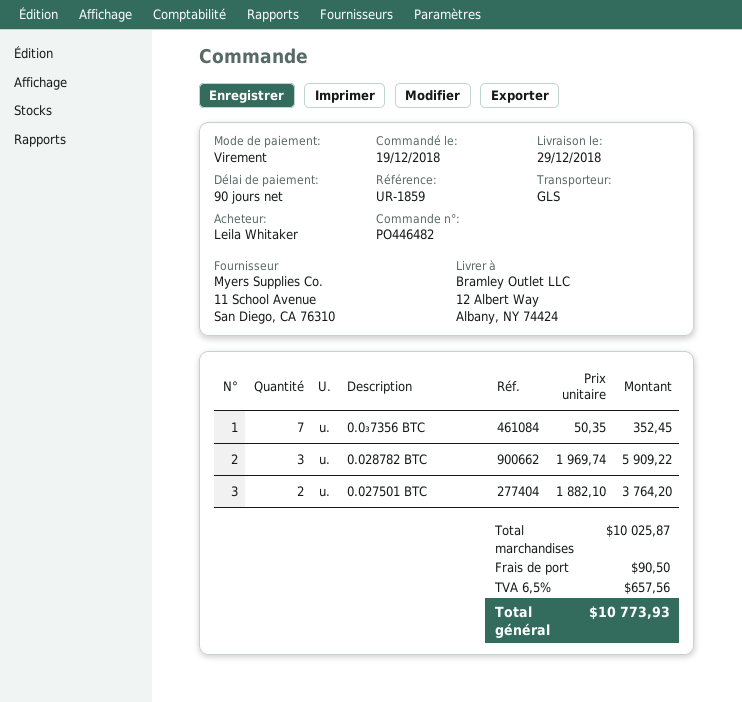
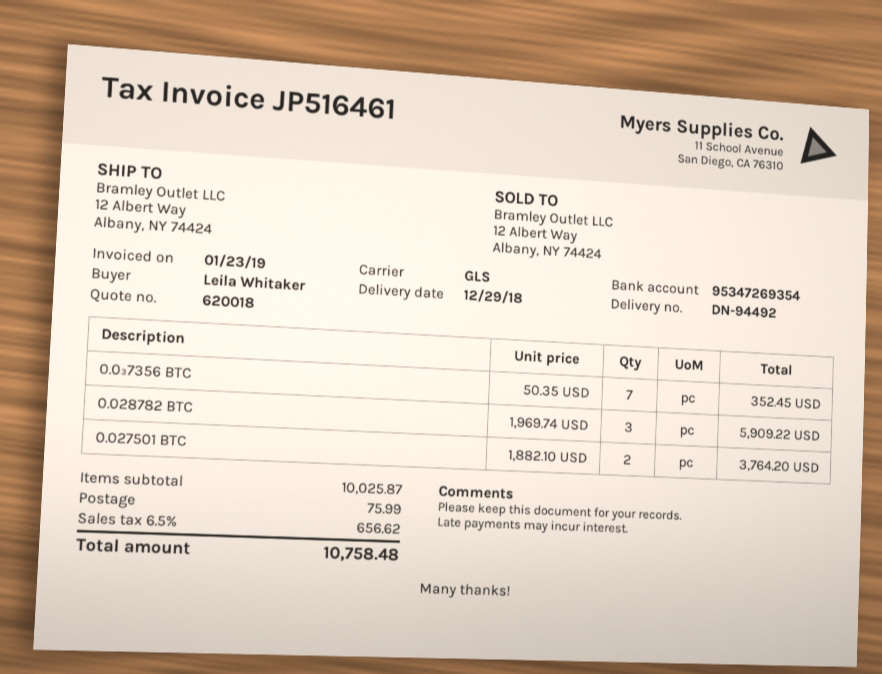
shipping: 90.50 -> 75.99
tax: 6.5% = 657.56 -> 6.5% = 656.62
total: 10773.93 -> 10758.48

